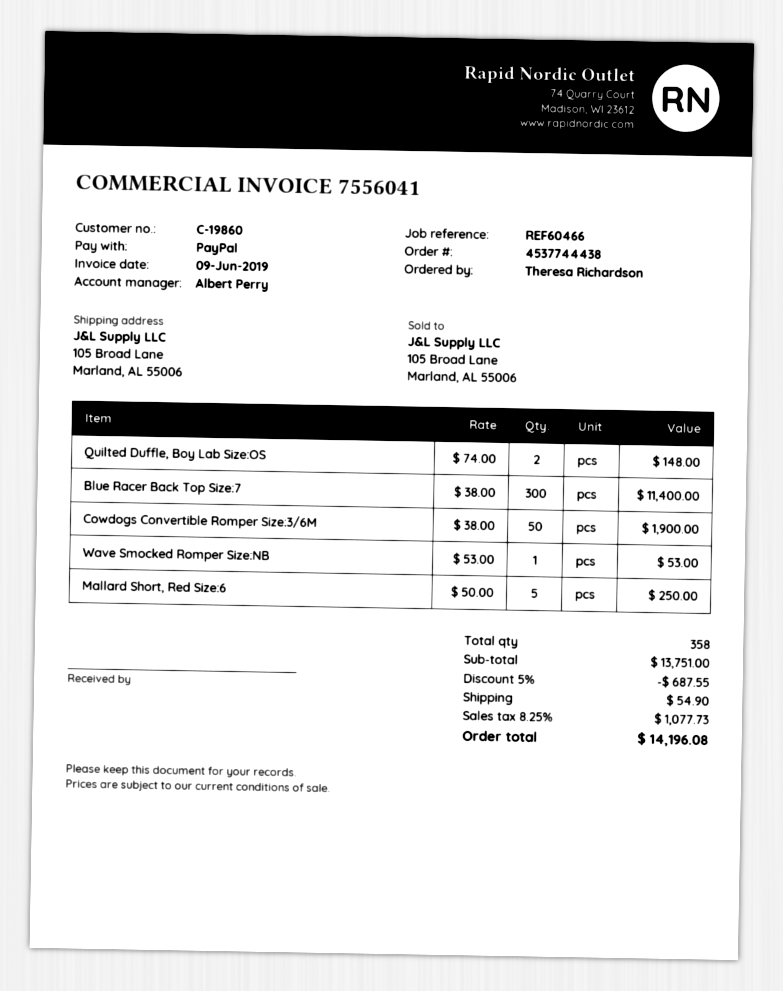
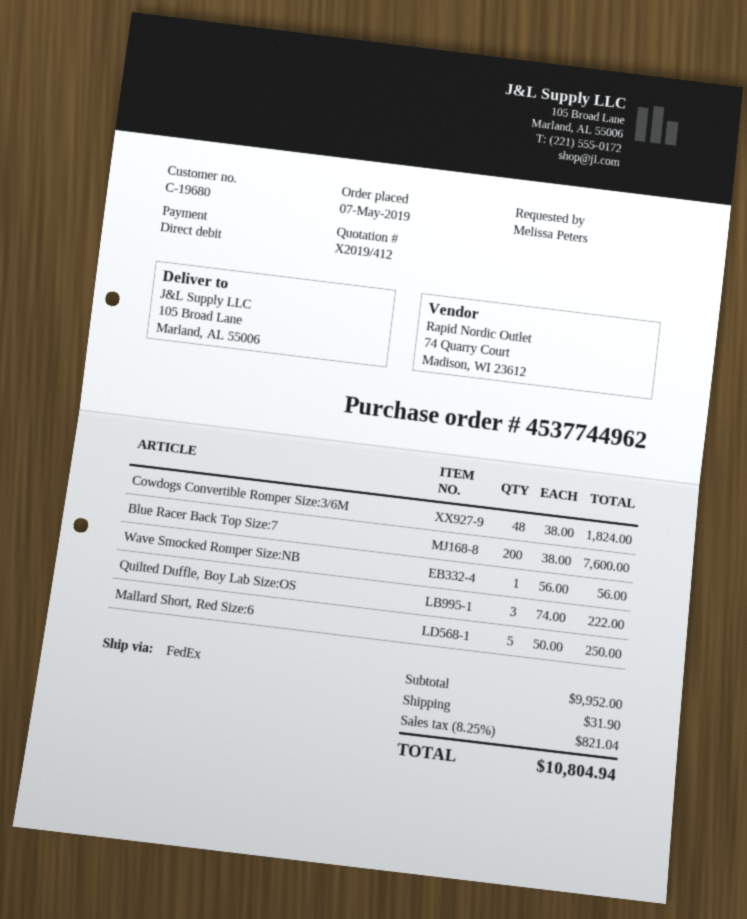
order number: 4537744438 -> 4537744962
customer number: C-19860 -> C-19680
ordered by: Theresa Richardson -> Melissa Peters
payment method: PayPal -> direct debit
Quilted Duffle, Boy Lab Size:OS: 2 x 74.00 = 148.00 -> 3 x 74.00 = 222.00
Blue Racer Back Top Size:7: 300 x 38.00 = 11400.00 -> 200 x 38.00 = 7600.00
Cowdogs Convertible Romper Size:3/6M: 50 x 38.00 = 1900.00 -> 48 x 38.00 = 1824.00
Wave Smocked Romper Size:NB: 1 x 53.00 = 53.00 -> 1 x 56.00 = 56.00
subtotal: 13751.00 -> 9952.00
discount: 5% = 687.55 -> none
shipping: 54.90 -> 31.90
tax: 8.25% = 1077.73 -> 8.25% = 821.04
total: 14196.08 -> 10804.94

